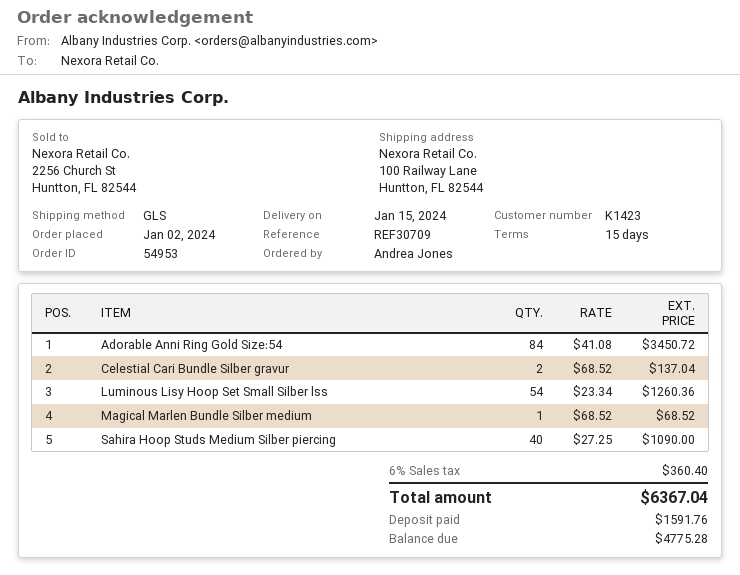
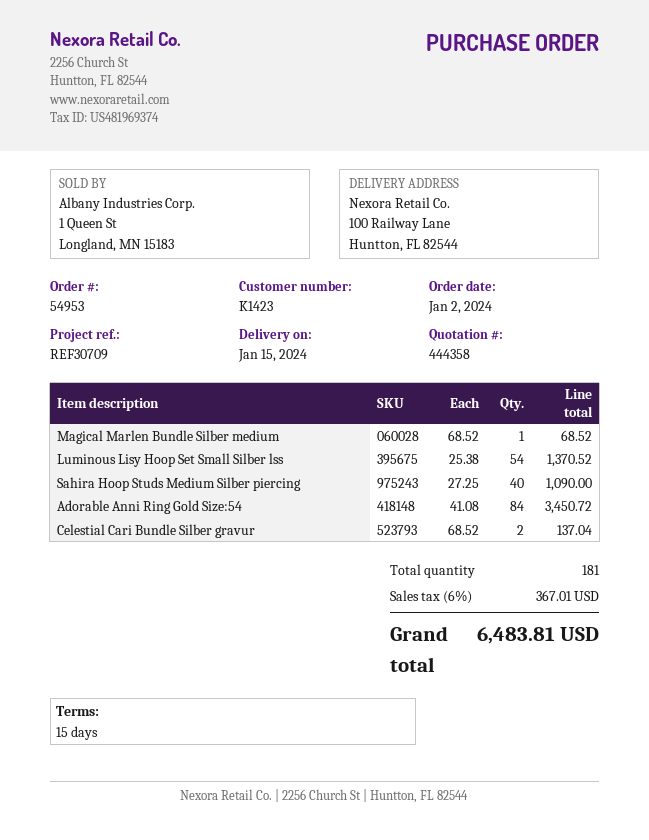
Luminous Lisy Hoop Set Small Silber lss: 54 x 23.34 = 1260.36 -> 54 x 25.38 = 1370.52
tax: 6% = 360.40 -> 6% = 367.01
total: 6367.04 -> 6483.81

